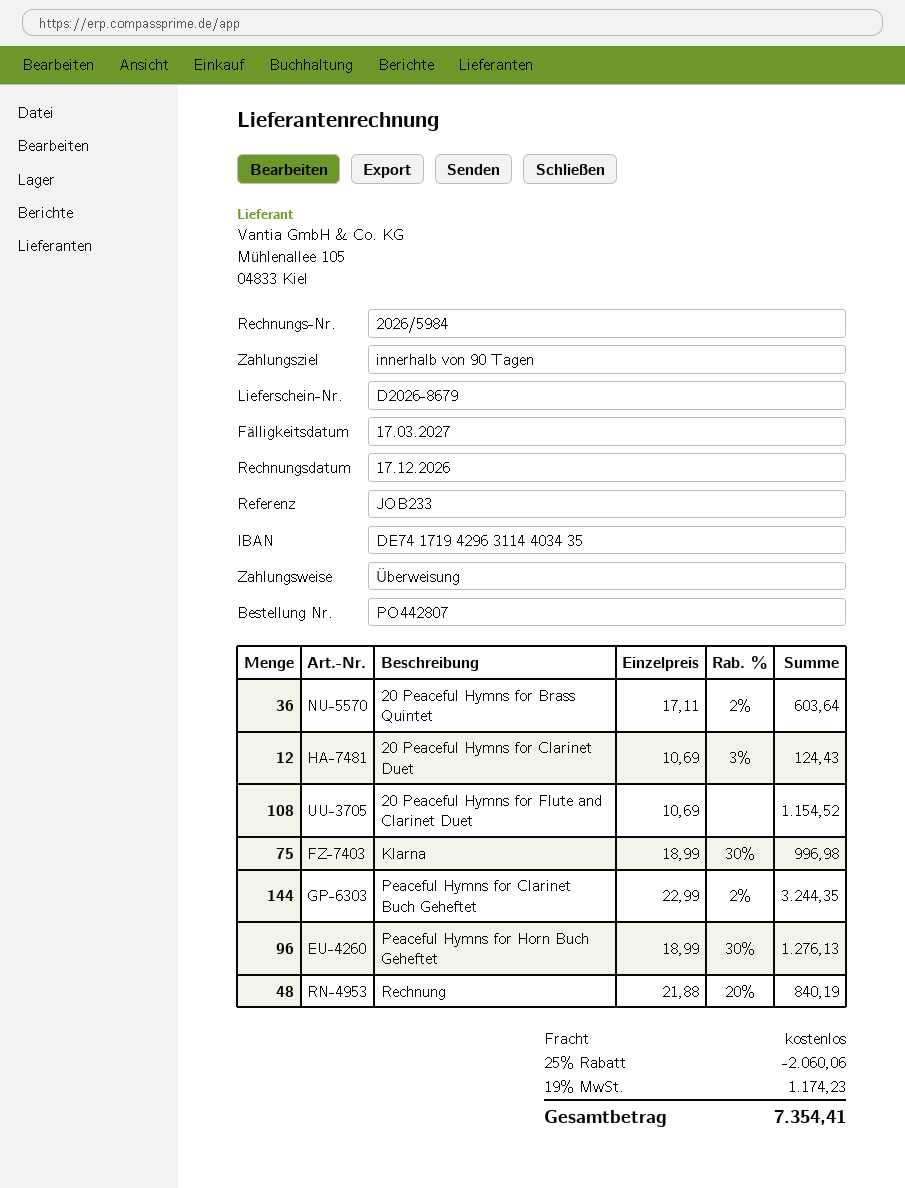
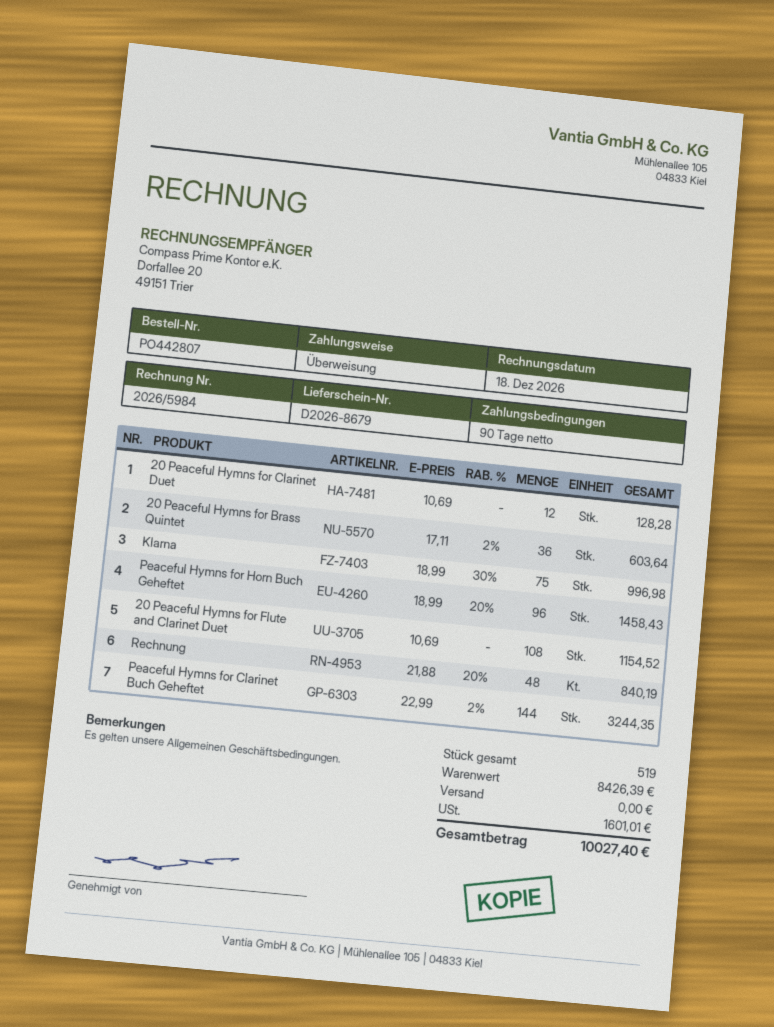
invoice date: 2026-12-17 -> 2026-12-18
20 Peaceful Hymns for Clarinet Duet: 12 x 10.69 - 3% = 124.43 -> 12 x 10.69 = 128.28
Peaceful Hymns for Horn Buch Geheftet: 96 x 18.99 - 30% = 1276.13 -> 96 x 18.99 - 20% = 1458.43
discount: 25% = 2060.06 -> none
tax: 1174.23 -> 1601.01
total: 7354.41 -> 10027.40

